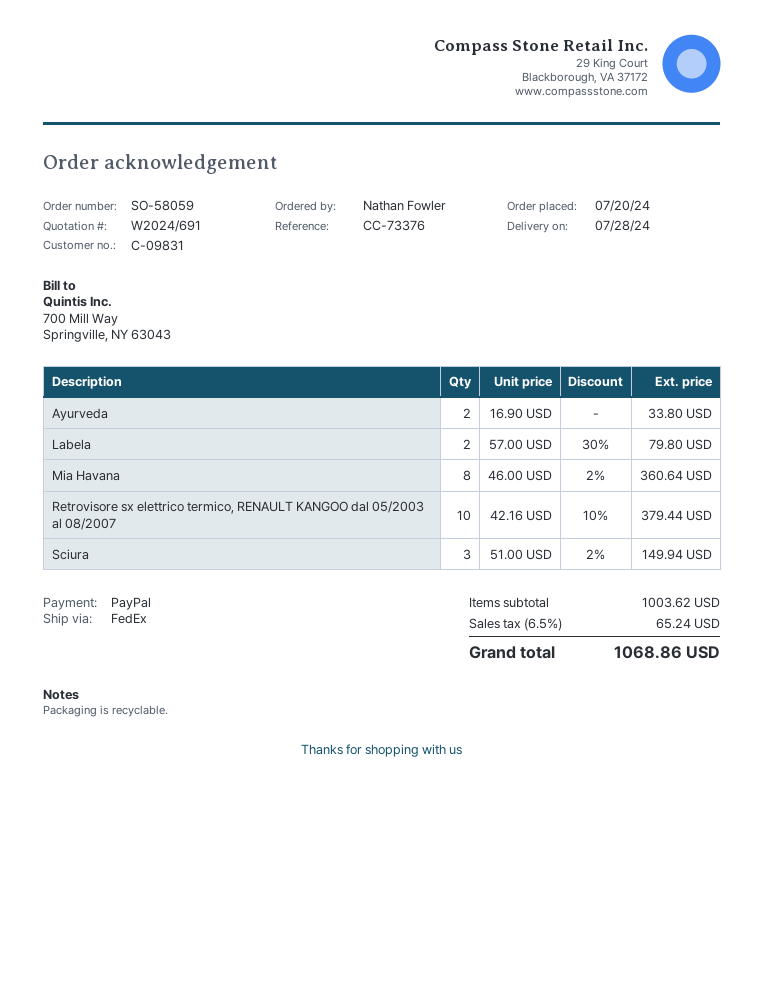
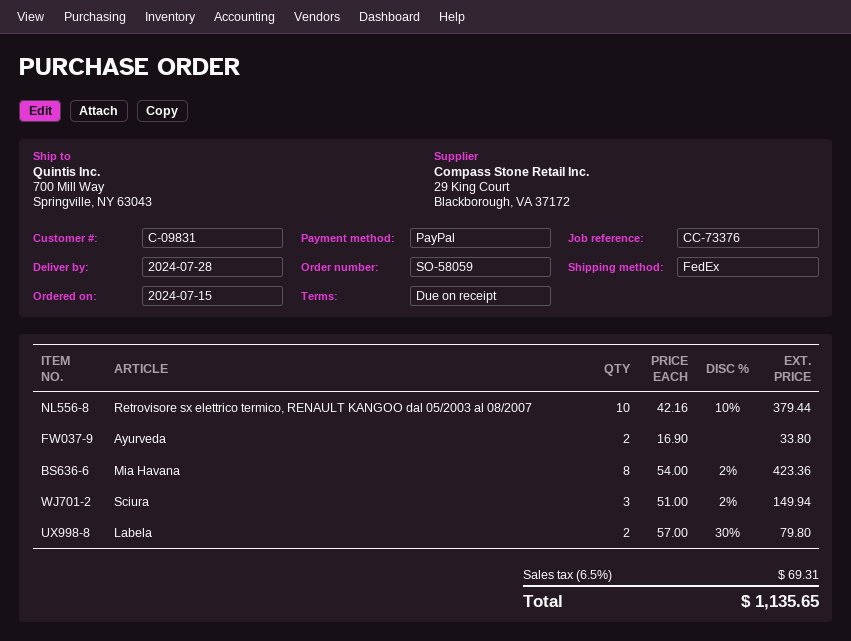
order date: 2024-07-20 -> 2024-07-15
Mia Havana: 8 x 46.00 - 2% = 360.64 -> 8 x 54.00 - 2% = 423.36
tax: 6.5% = 65.24 -> 6.5% = 69.31
total: 1068.86 -> 1135.65

